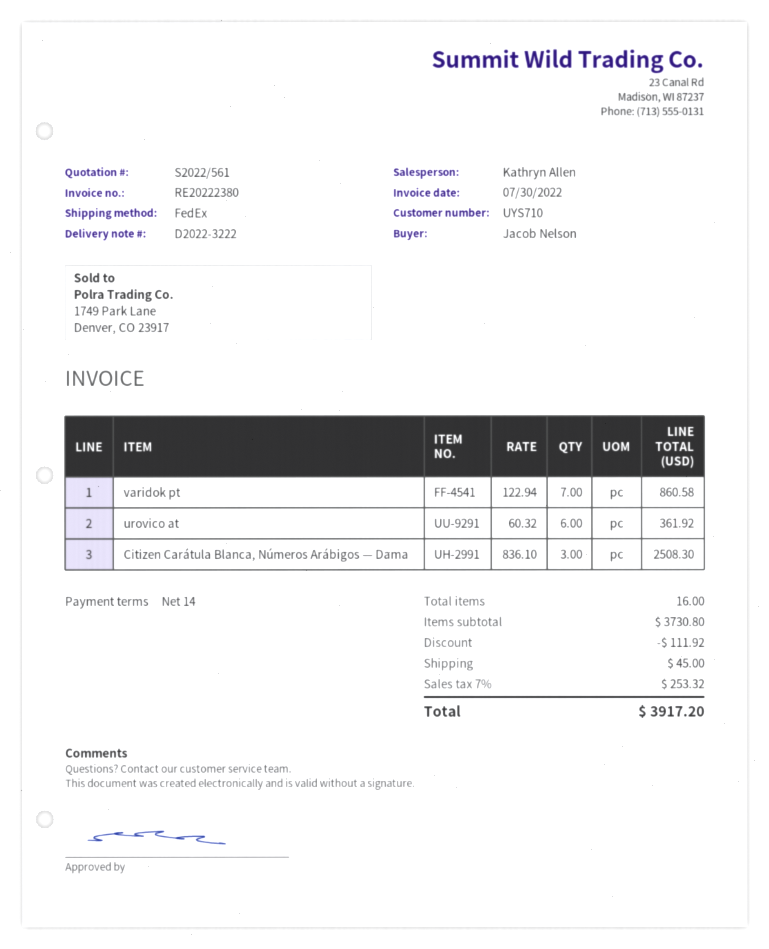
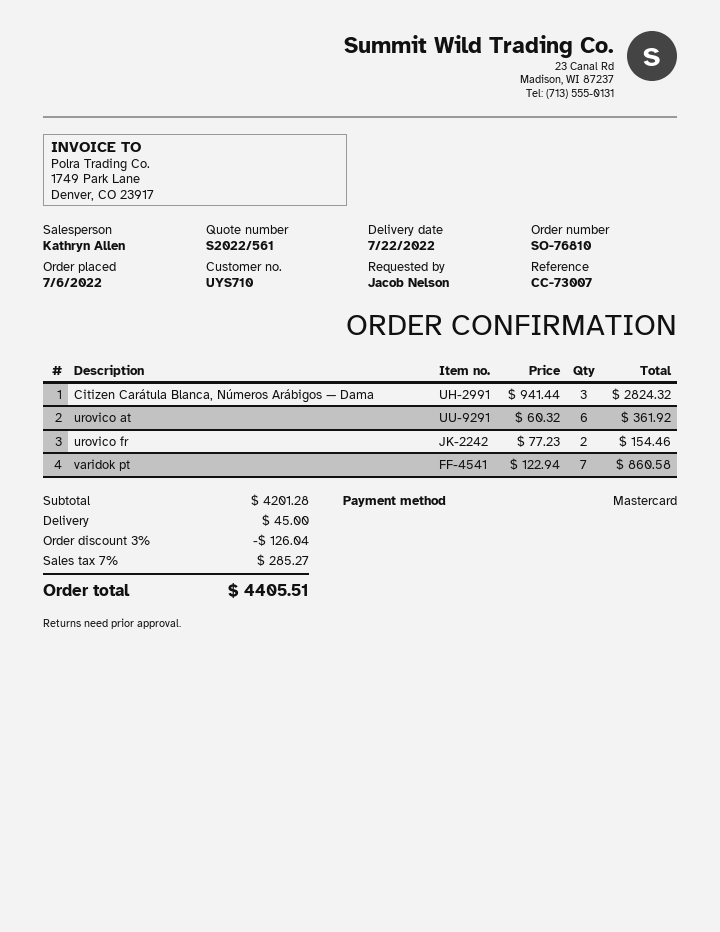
Citizen Carátula Blanca, Números Arábigos — Dama: 3 x 836.10 = 2508.30 -> 3 x 941.44 = 2824.32
urovico fr: none -> 2 x 77.23 = 154.46
subtotal: 3730.80 -> 4201.28
discount: 111.92 -> 126.04
tax: 7% = 253.32 -> 7% = 285.27
total: 3917.20 -> 4405.51

